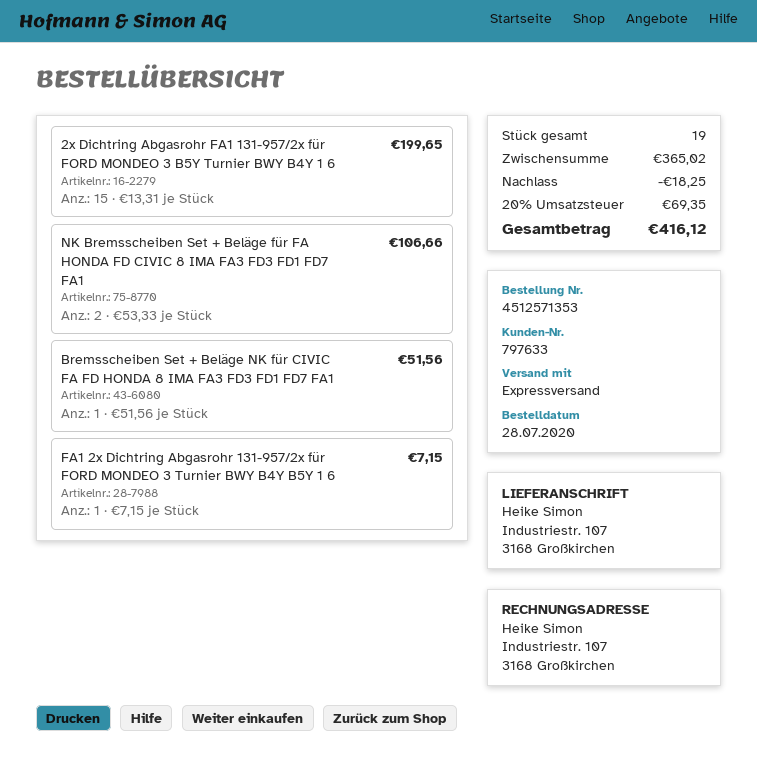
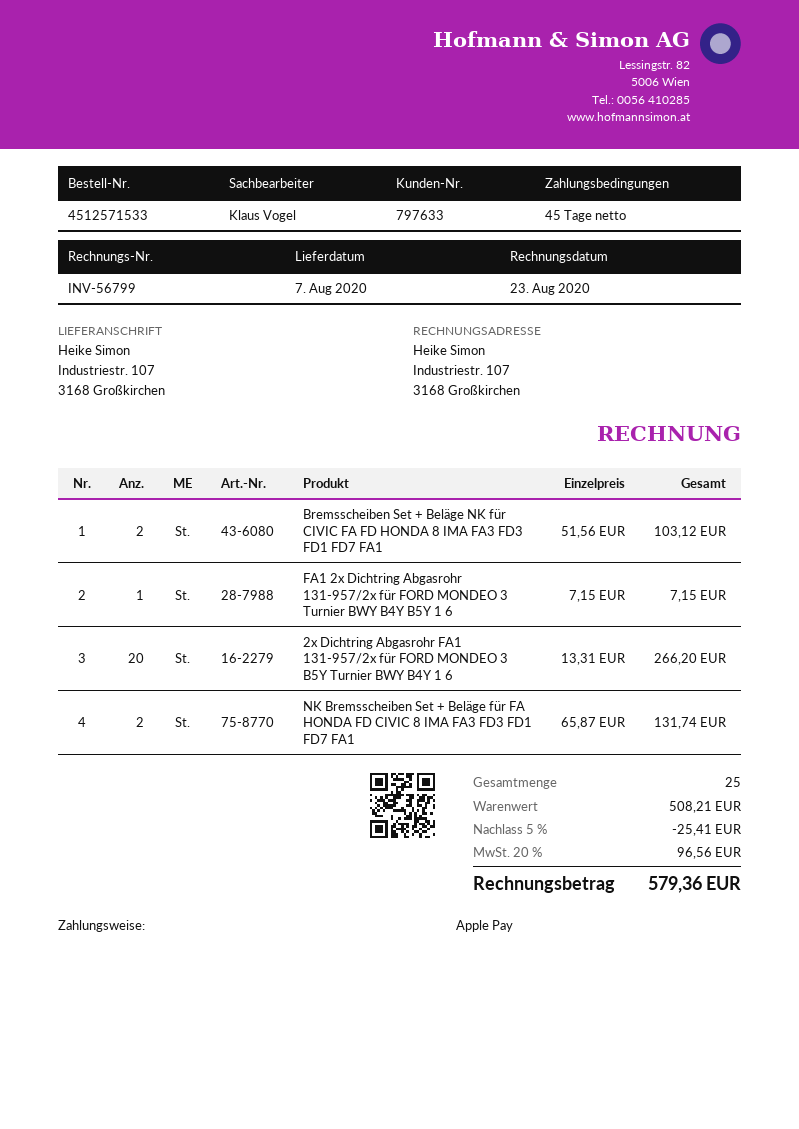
order number: 4512571353 -> 4512571533
2x Dichtring Abgasrohr FA1 131-957/2x für FORD MONDEO 3 B5Y Turnier BWY B4Y 1 6: 15 x 13.31 = 199.65 -> 20 x 13.31 = 266.20
NK Bremsscheiben Set + Beläge für FA HONDA FD CIVIC 8 IMA FA3 FD3 FD1 FD7 FA1: 2 x 53.33 = 106.66 -> 2 x 65.87 = 131.74
Bremsscheiben Set + Beläge NK für CIVIC FA FD HONDA 8 IMA FA3 FD3 FD1 FD7 FA1: 1 x 51.56 = 51.56 -> 2 x 51.56 = 103.12
total quantity: 19 -> 25
subtotal: 365.02 -> 508.21
discount: 18.25 -> 25.41
tax: 20% = 69.35 -> 20% = 96.56
total: 416.12 -> 579.36

